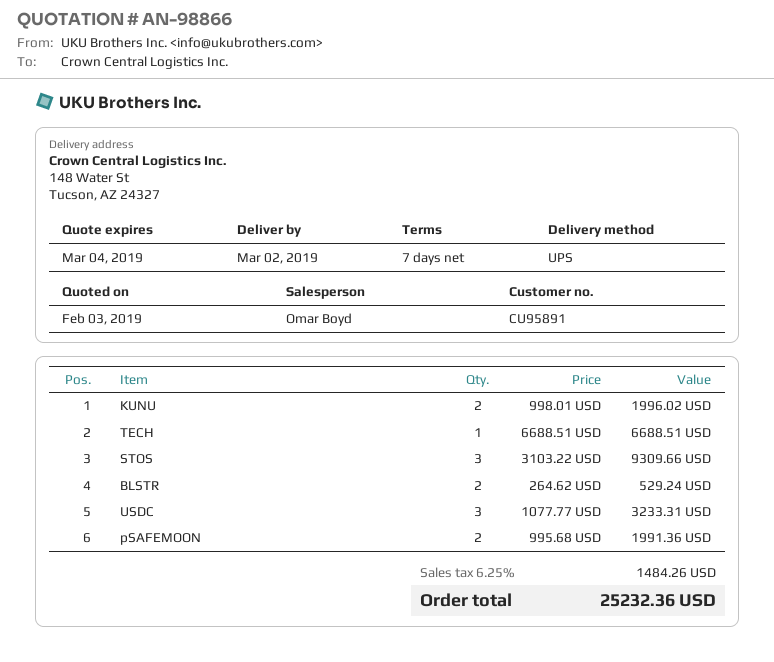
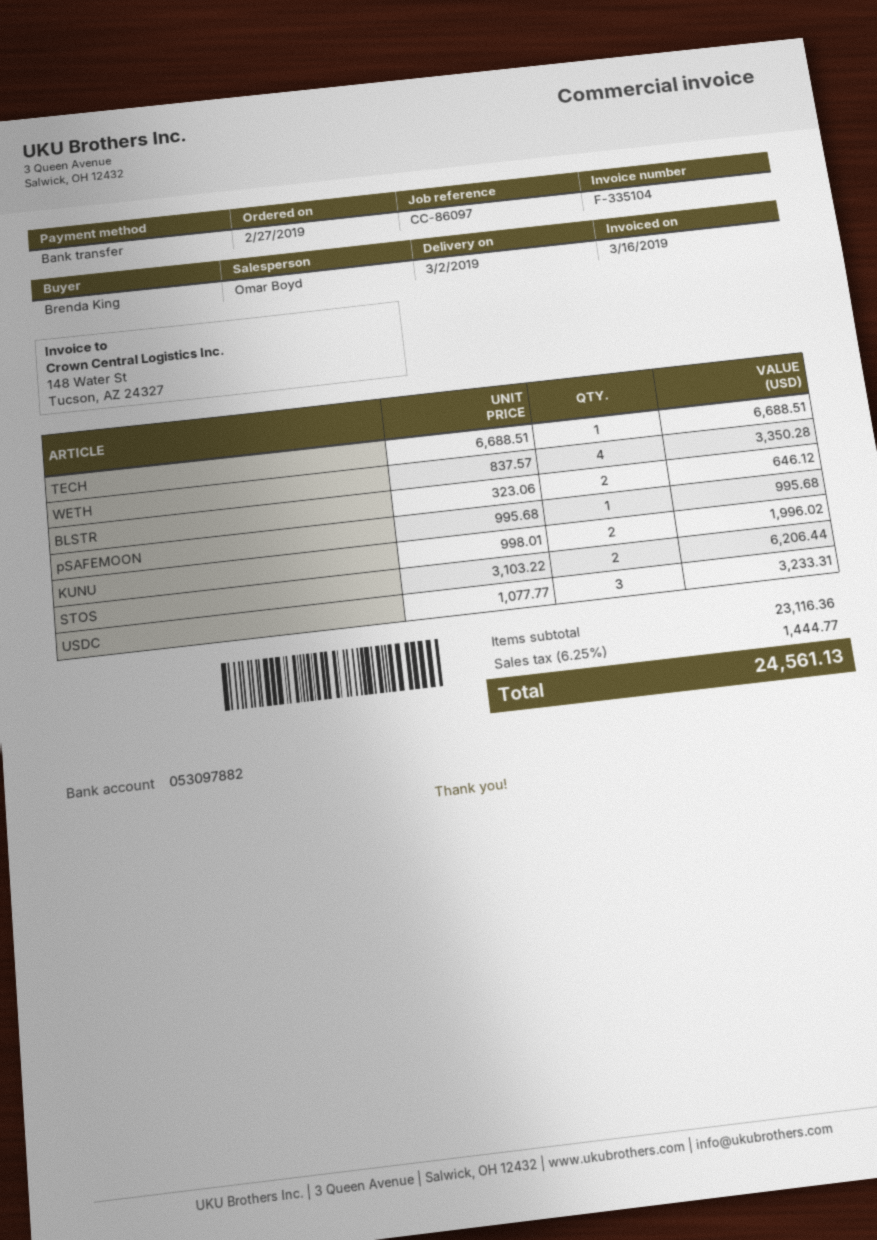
STOS: 3 x 3103.22 = 9309.66 -> 2 x 3103.22 = 6206.44
BLSTR: 2 x 264.62 = 529.24 -> 2 x 323.06 = 646.12
pSAFEMOON: 2 x 995.68 = 1991.36 -> 1 x 995.68 = 995.68
WETH: none -> 4 x 837.57 = 3350.28
tax: 6.25% = 1484.26 -> 6.25% = 1444.77
total: 25232.36 -> 24561.13

